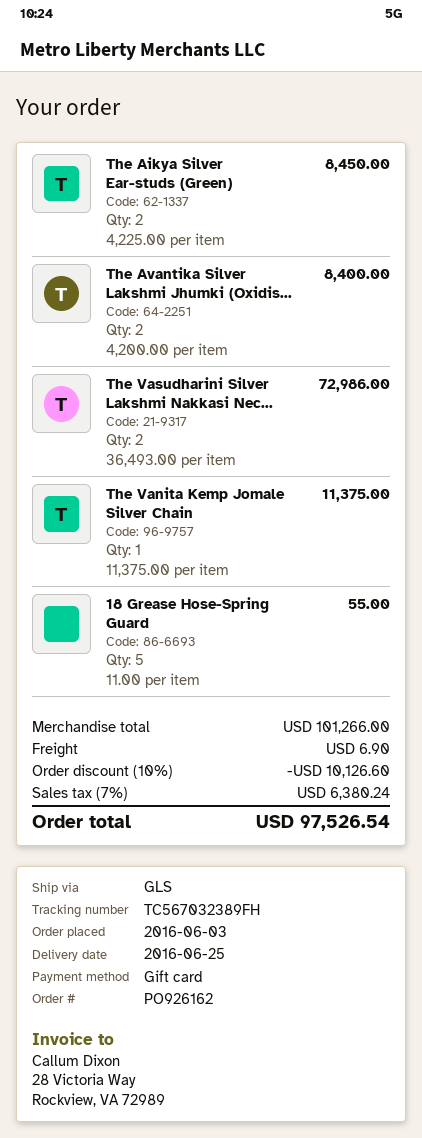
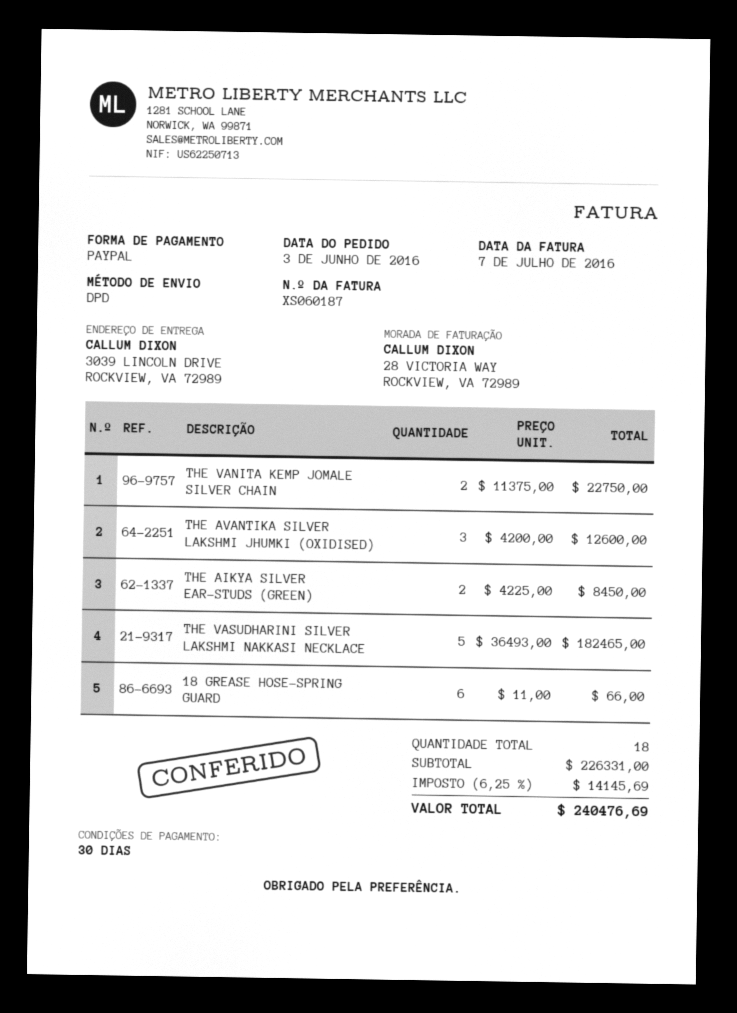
payment method: gift card -> PayPal
shipping method: GLS -> DPD
The Avantika Silver Lakshmi Jhumki (Oxidis...: 2 x 4200.00 = 8400.00 -> 3 x 4200.00 = 12600.00
The Vasudharini Silver Lakshmi Nakkasi Nec...: 2 x 36493.00 = 72986.00 -> 5 x 36493.00 = 182465.00
The Vanita Kemp Jomale Silver Chain: 1 x 11375.00 = 11375.00 -> 2 x 11375.00 = 22750.00
18 Grease Hose-Spring Guard: 5 x 11.00 = 55.00 -> 6 x 11.00 = 66.00
subtotal: 101266.00 -> 226331.00
discount: 10% = 10126.60 -> none
shipping: 6.90 -> none
tax: 7% = 6380.24 -> 6.25% = 14145.69
total: 97526.54 -> 240476.69

